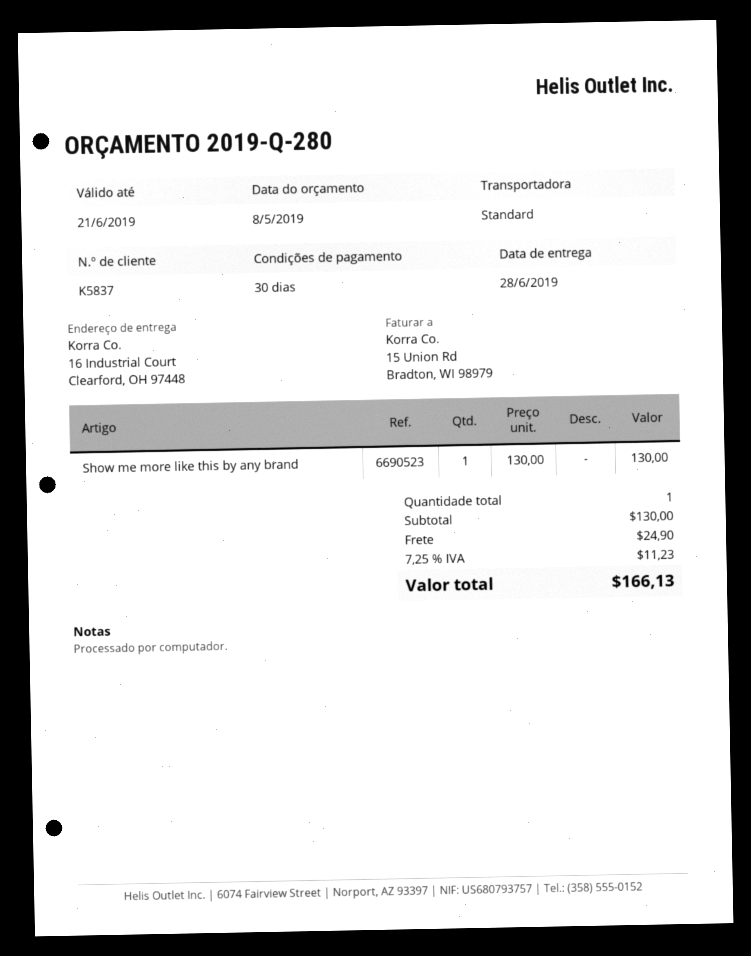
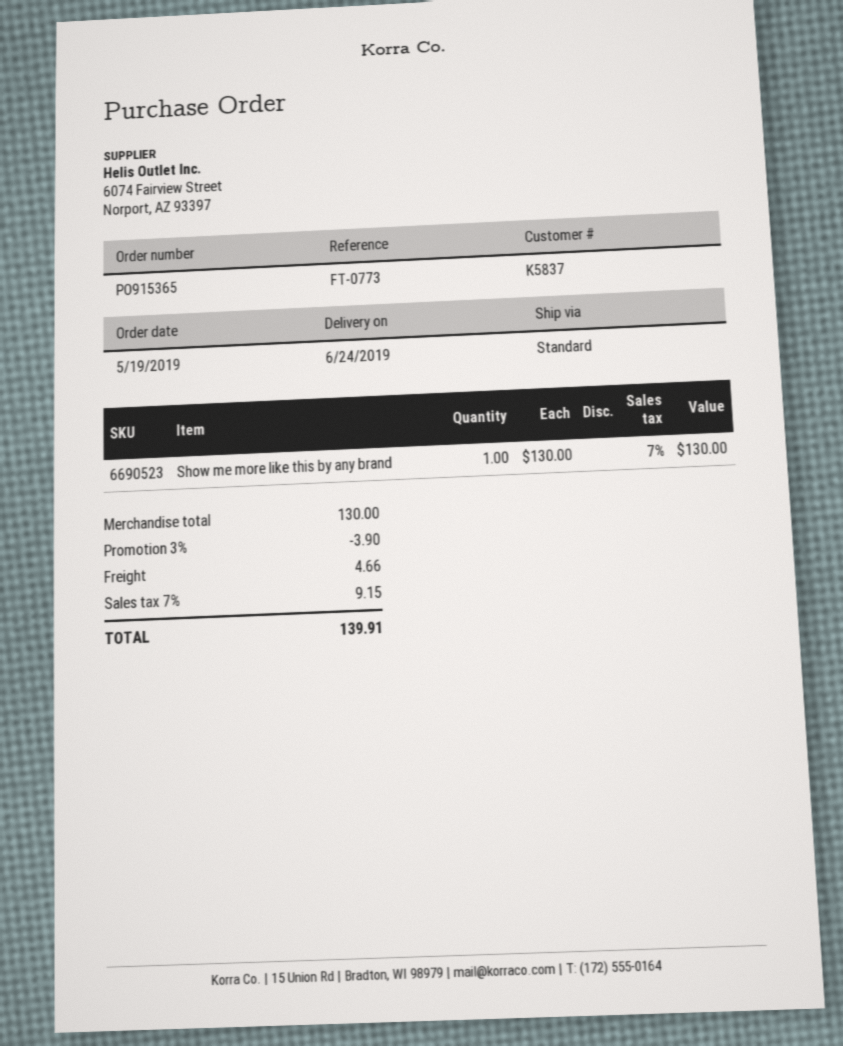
delivery date: 2019-06-28 -> 2019-06-24
discount: none -> 3% = 3.90
shipping: 24.90 -> 4.66
tax: 7.25% = 11.23 -> 7% = 9.15
total: 166.13 -> 139.91

